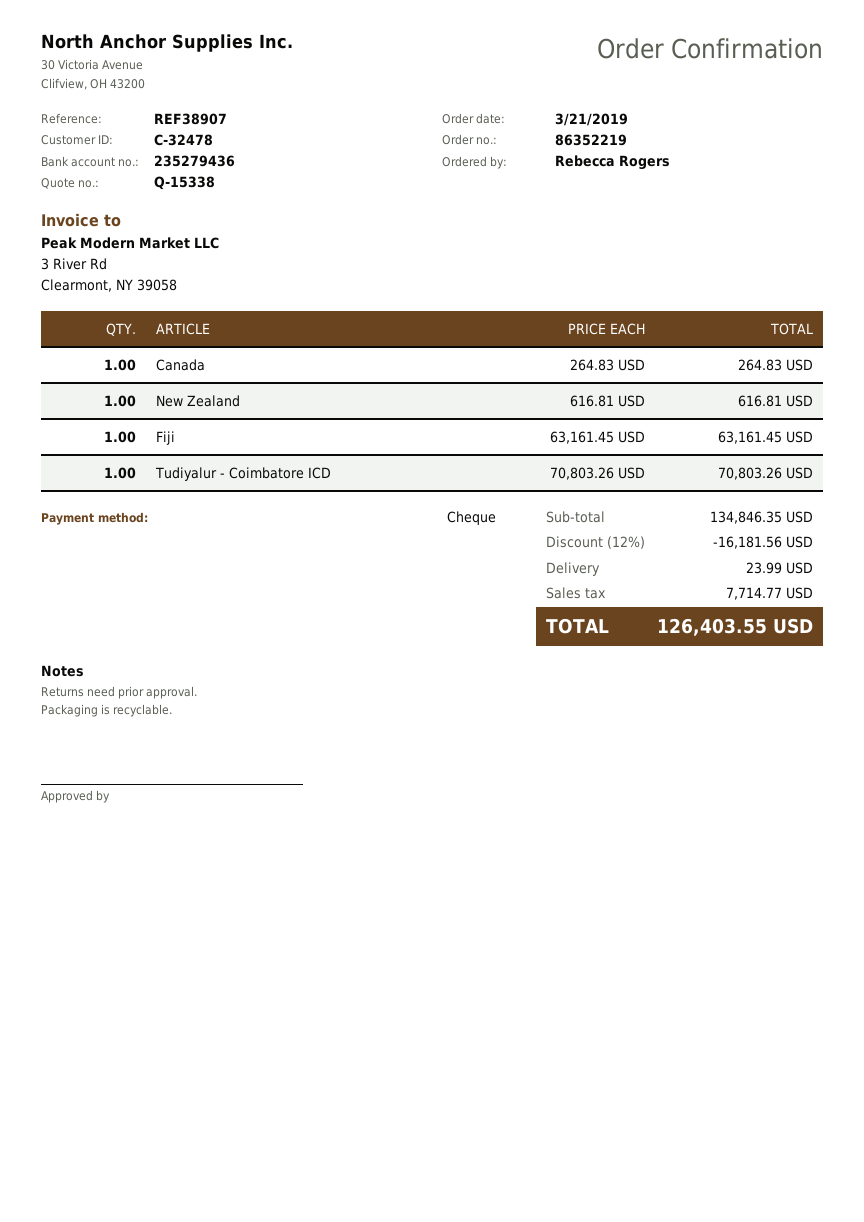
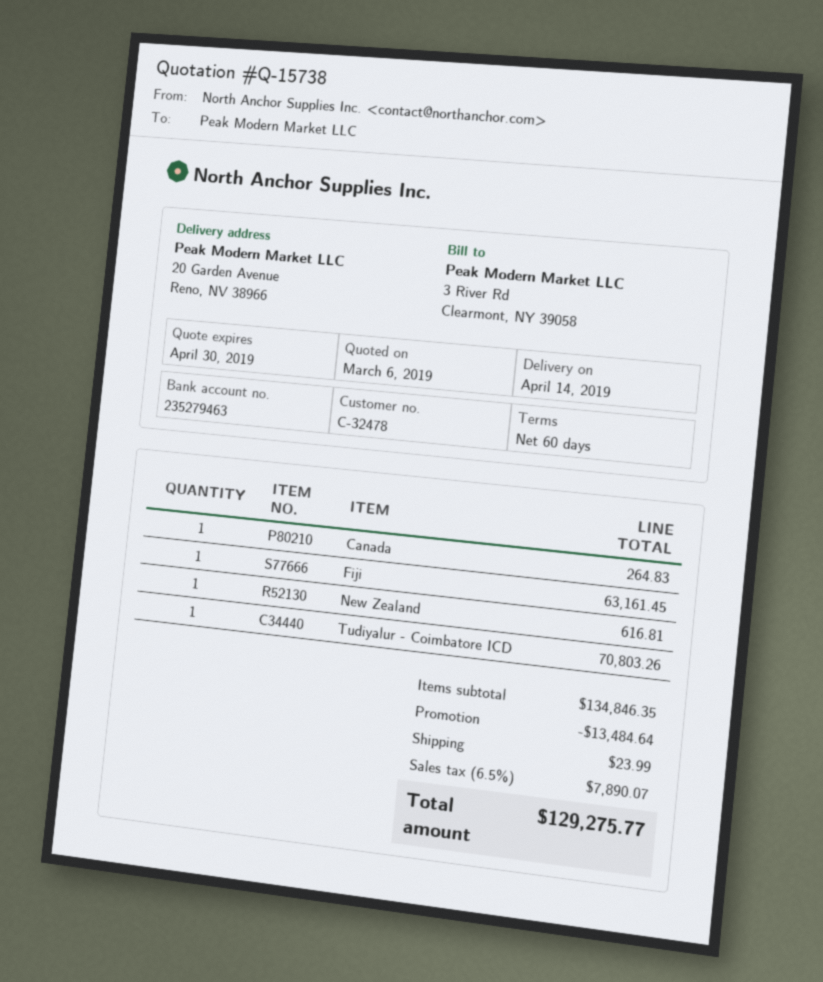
quote number: Q-15338 -> Q-15738
bank account: 235279436 -> 235279463
discount: 16181.56 -> 13484.64
tax: 7714.77 -> 7890.07
total: 126403.55 -> 129275.77

